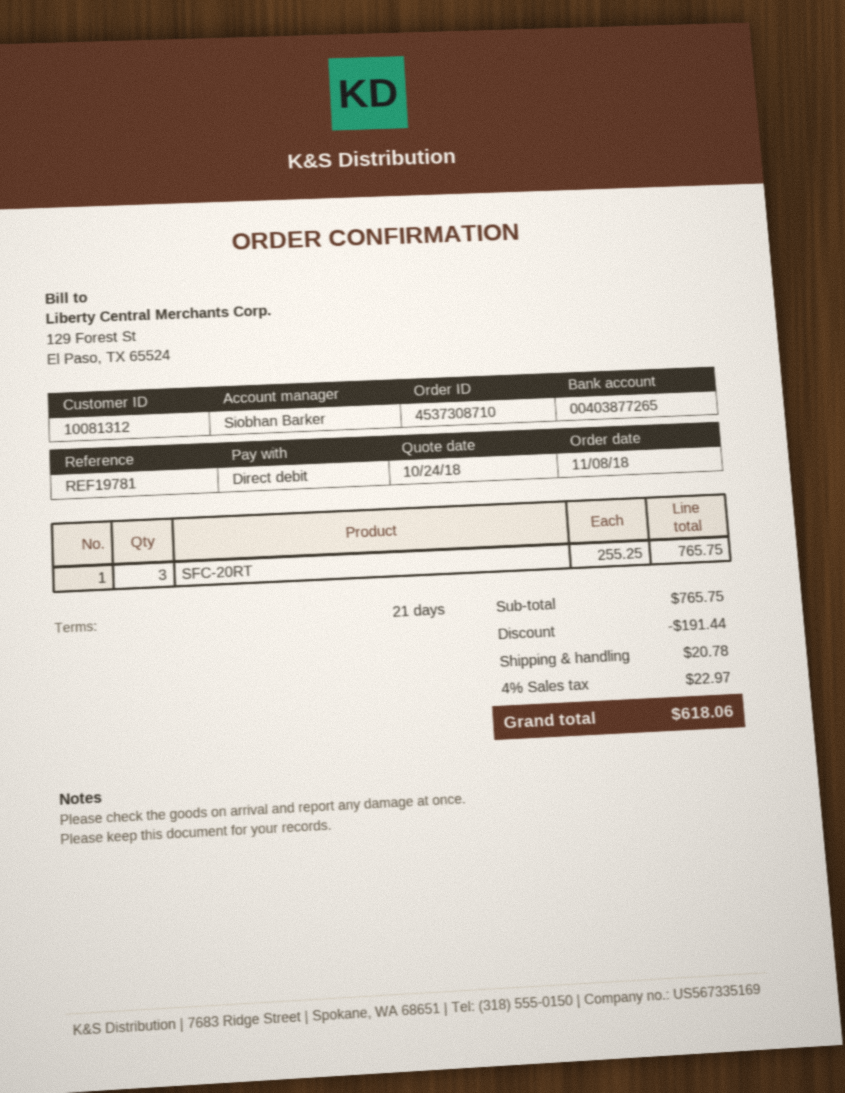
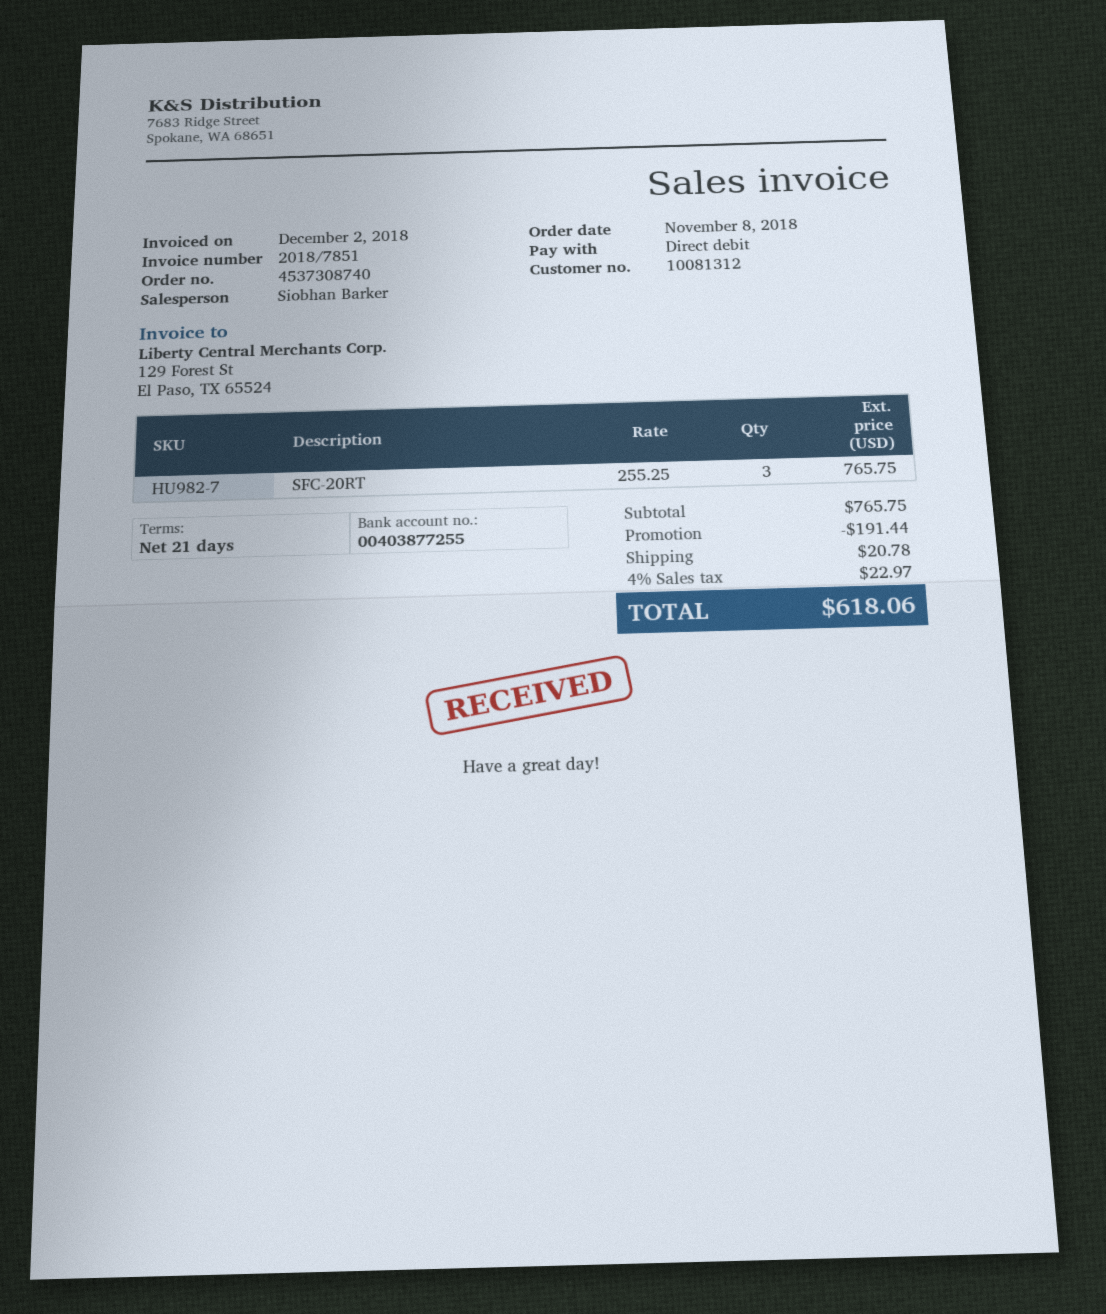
order number: 4537308710 -> 4537308740
bank account: 00403877265 -> 00403877255

